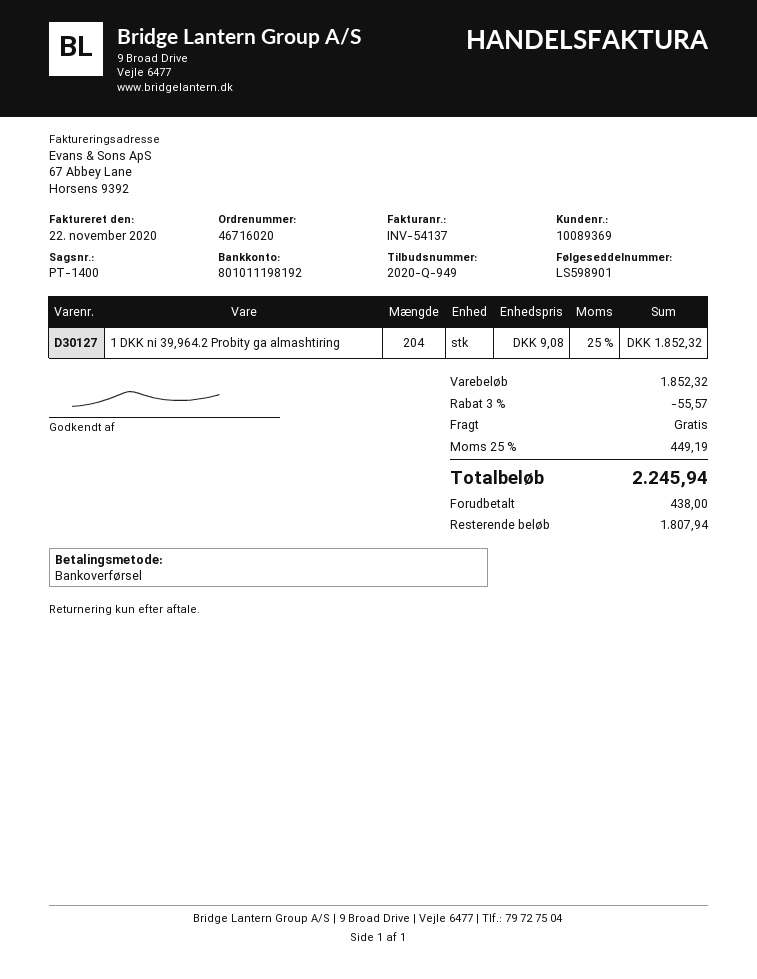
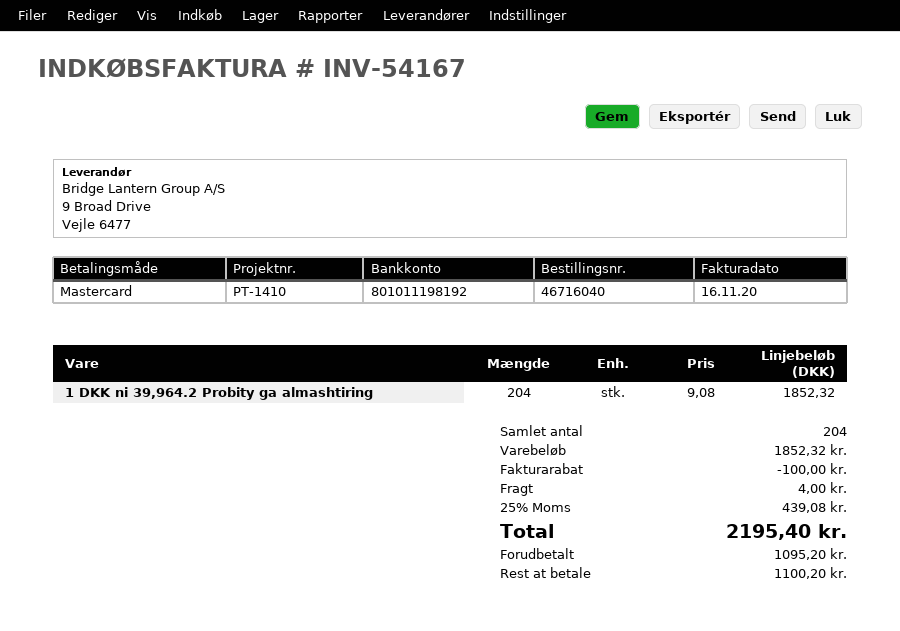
order number: 46716020 -> 46716040
invoice number: INV-54137 -> INV-54167
invoice date: 2020-11-22 -> 2020-11-16
reference: PT-1400 -> PT-1410
payment method: bank transfer -> Mastercard
discount: 55.57 -> 100.00
shipping: 0.00 -> 4.00
tax: 25% = 449.19 -> 25% = 439.08
total: 2245.94 -> 2195.40
deposit: 438.00 -> 1095.20
balance: 1807.94 -> 1100.20

